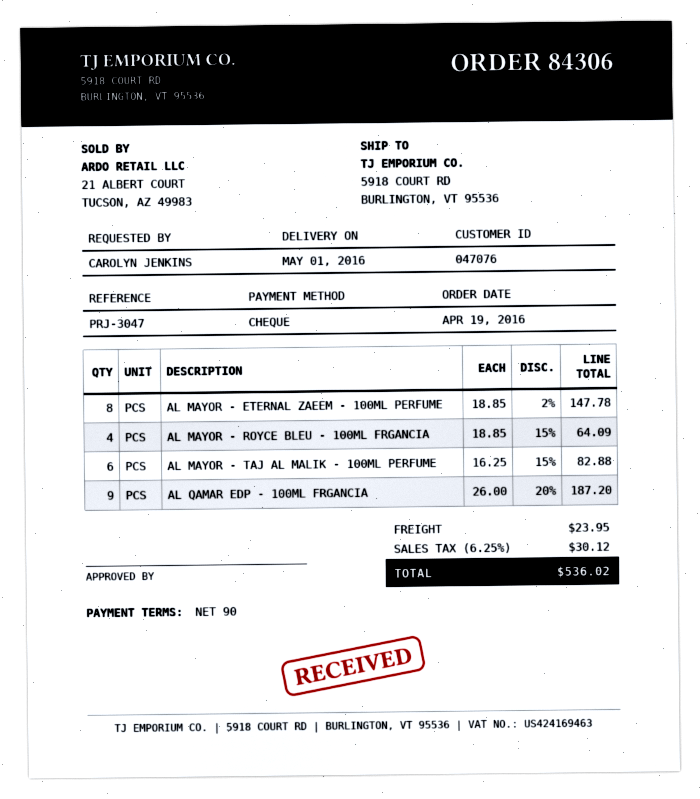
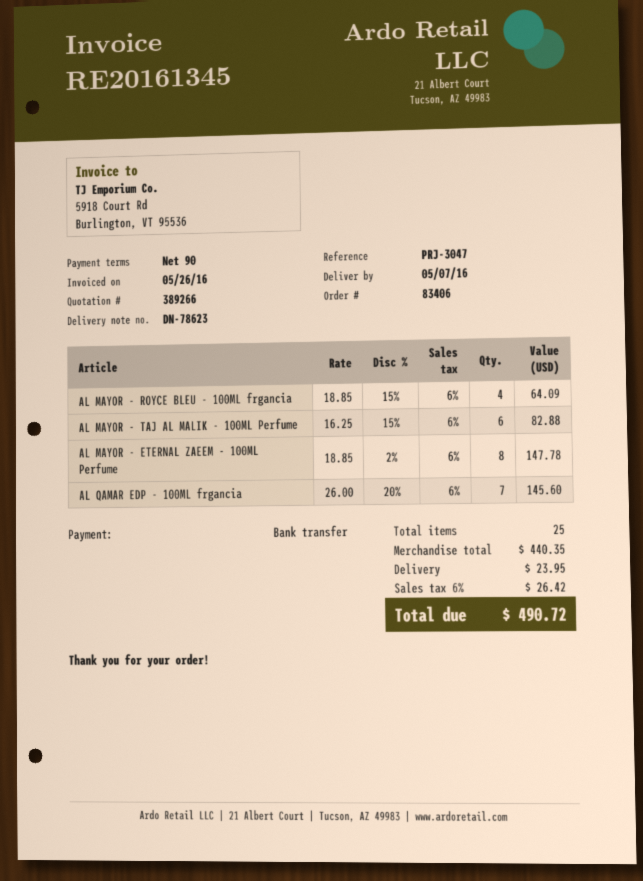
order number: 84306 -> 83406
delivery date: 2016-05-01 -> 2016-05-07
payment method: cheque -> bank transfer
AL QAMAR EDP - 100ML FRGANCIA: 9 x 26.00 - 20% = 187.20 -> 7 x 26.00 - 20% = 145.60
tax: 6.25% = 30.12 -> 6% = 26.42
total: 536.02 -> 490.72

